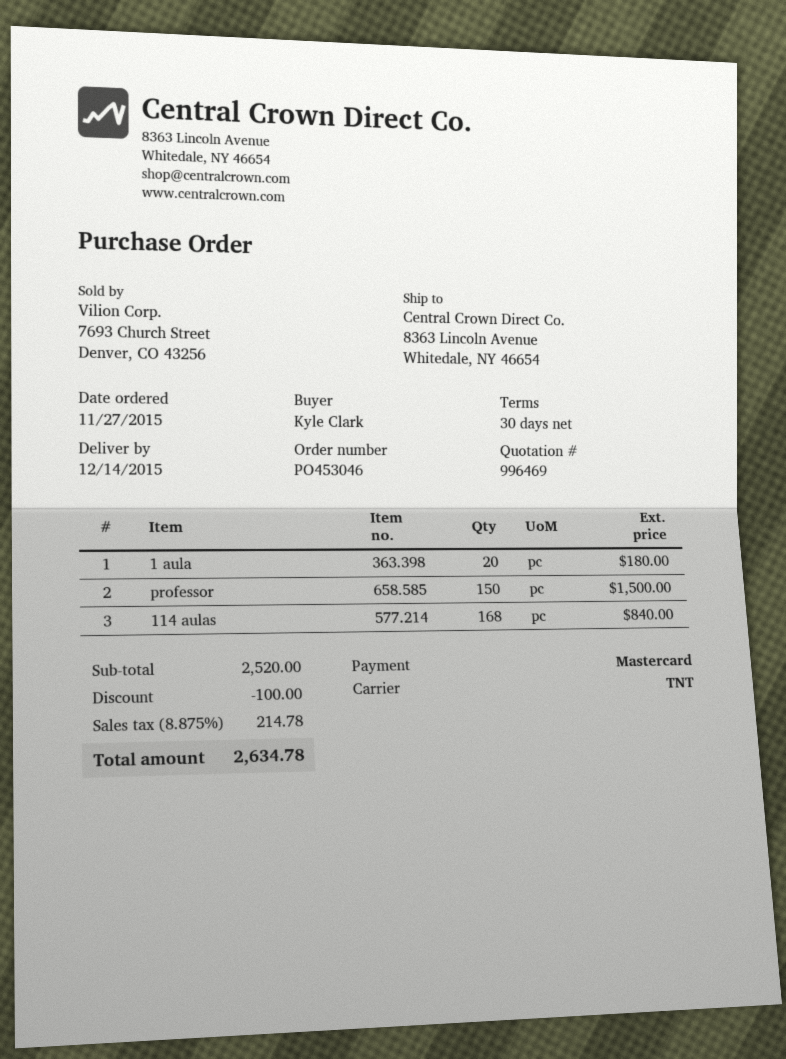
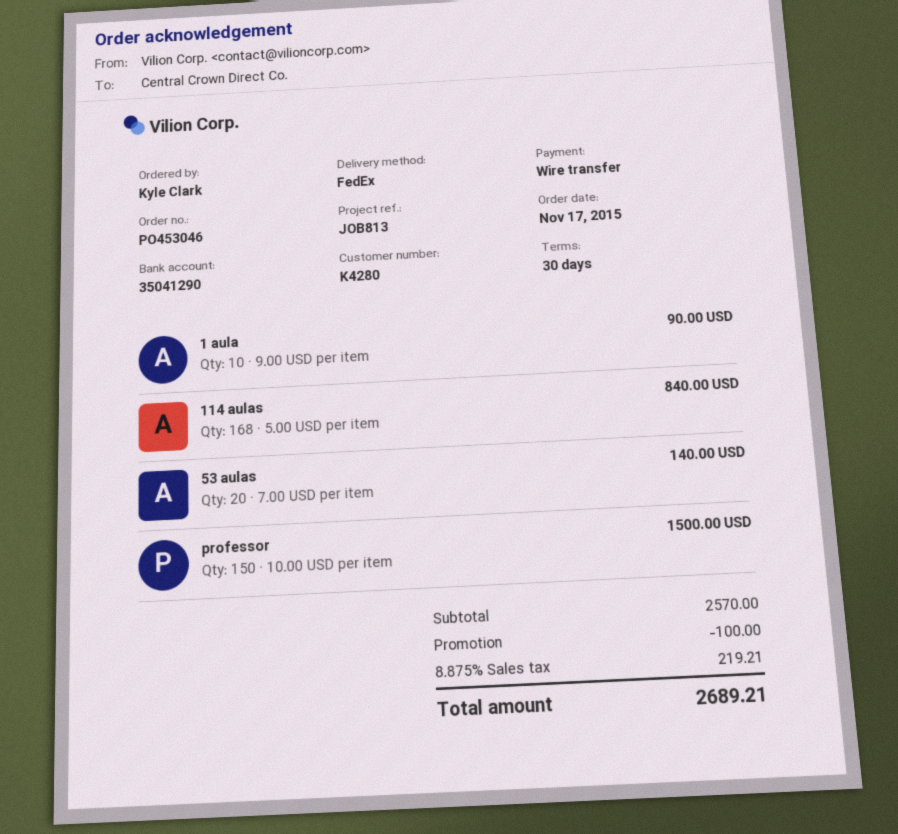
order date: 2015-11-27 -> 2015-11-17
payment method: Mastercard -> bank transfer
shipping method: TNT -> FedEx
1 aula: 20 for 180.00 -> 10 for 90.00
53 aulas: none -> 20 for 140.00
subtotal: 2520.00 -> 2570.00
tax: 8.875% = 214.78 -> 8.875% = 219.21
total: 2634.78 -> 2689.21

